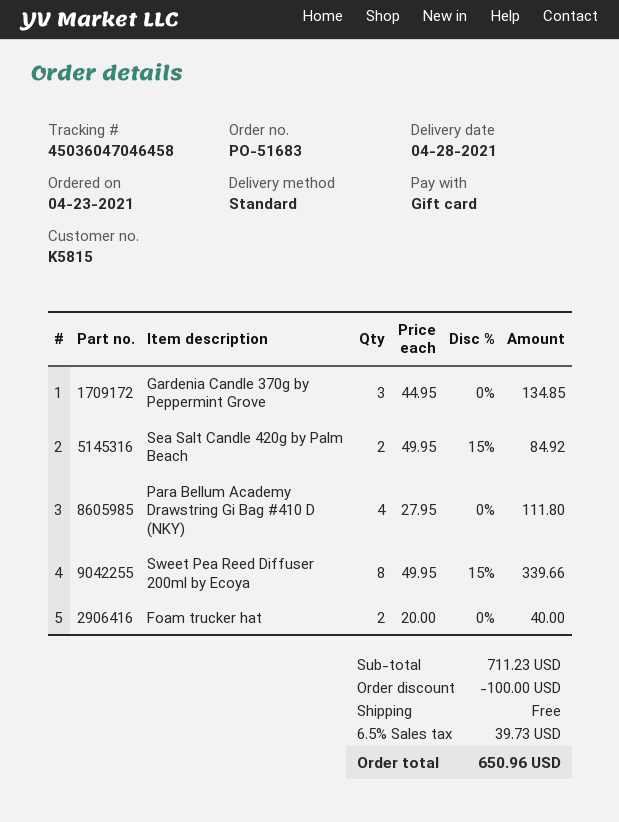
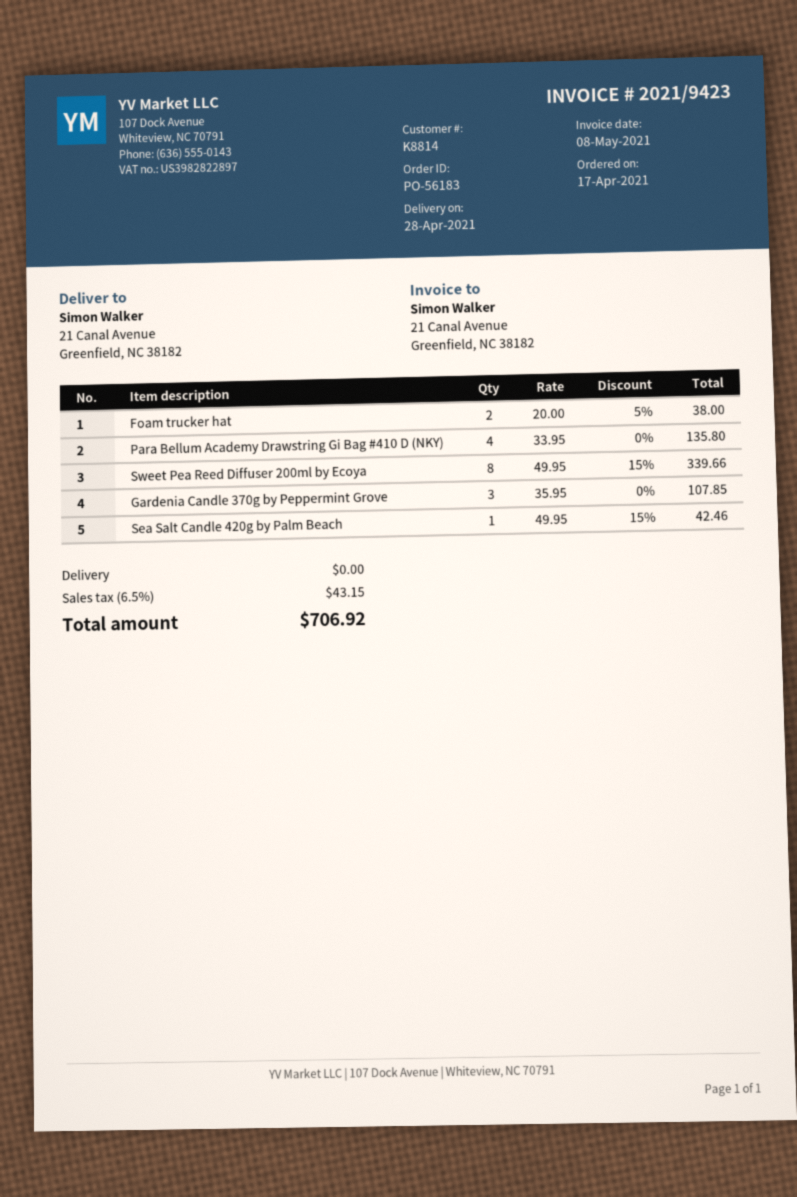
order number: PO-51683 -> PO-56183
order date: 2021-04-23 -> 2021-04-17
customer number: K5815 -> K8814
Gardenia Candle 370g by Peppermint Grove: 3 x 44.95 = 134.85 -> 3 x 35.95 = 107.85
Sea Salt Candle 420g by Palm Beach: 2 x 49.95 - 15% = 84.92 -> 1 x 49.95 - 15% = 42.46
Para Bellum Academy Drawstring Gi Bag #410 D (NKY): 4 x 27.95 = 111.80 -> 4 x 33.95 = 135.80
Foam trucker hat: 2 x 20.00 = 40.00 -> 2 x 20.00 - 5% = 38.00
discount: 100.00 -> none
tax: 6.5% = 39.73 -> 6.5% = 43.15
total: 650.96 -> 706.92

